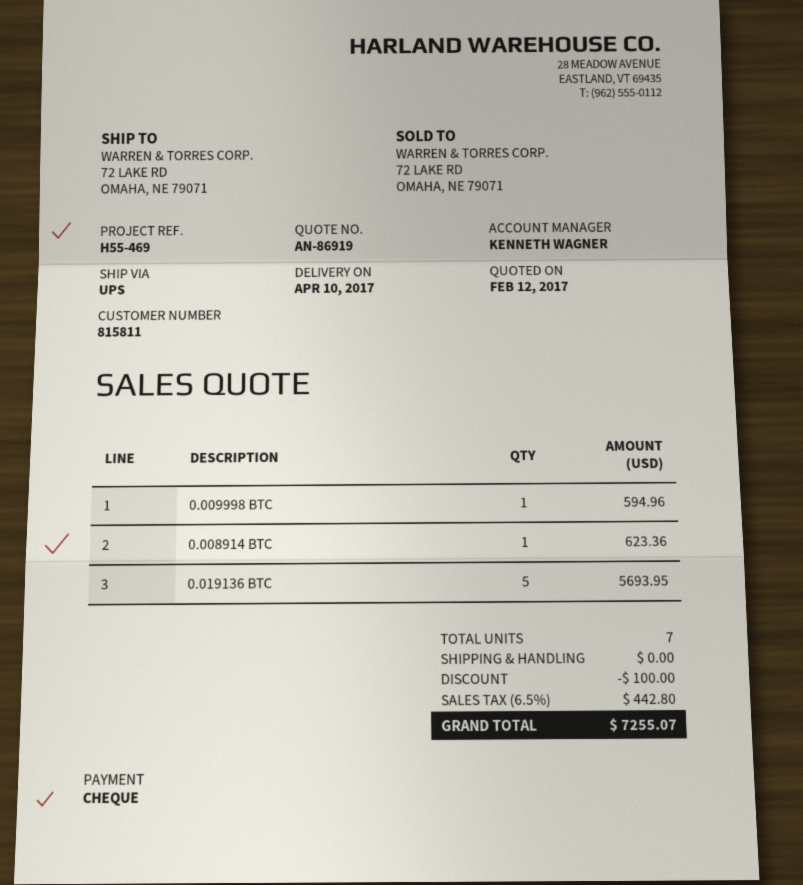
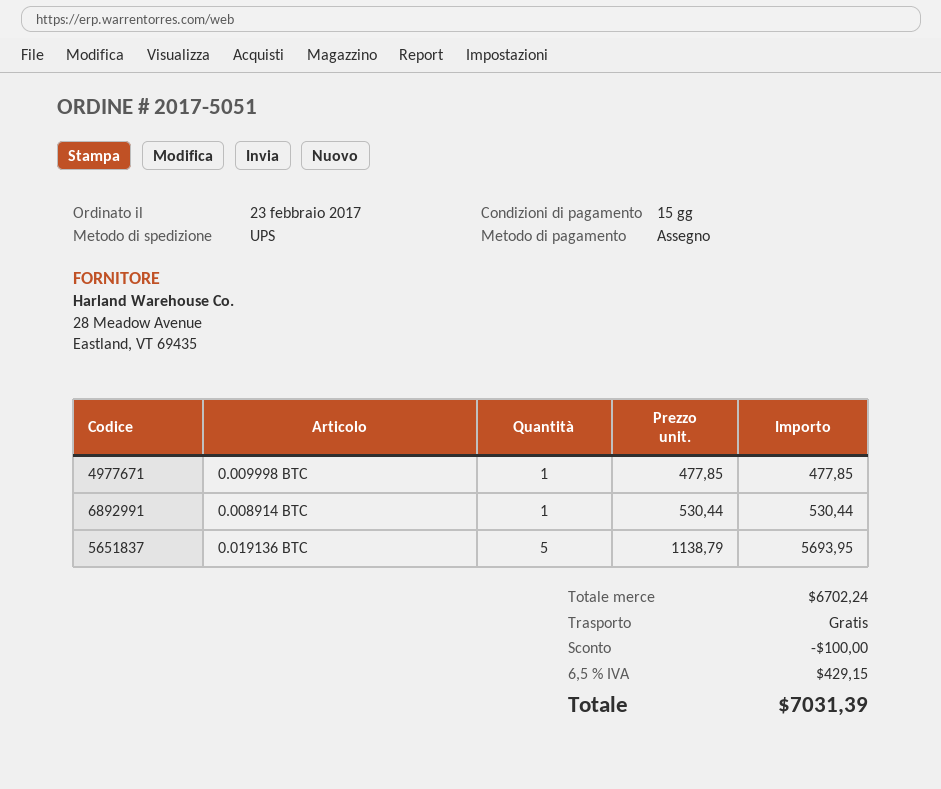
0.009998 BTC: 1 for 594.96 -> 1 for 477.85
0.008914 BTC: 1 for 623.36 -> 1 for 530.44
tax: 6.5% = 442.80 -> 6.5% = 429.15
total: 7255.07 -> 7031.39

